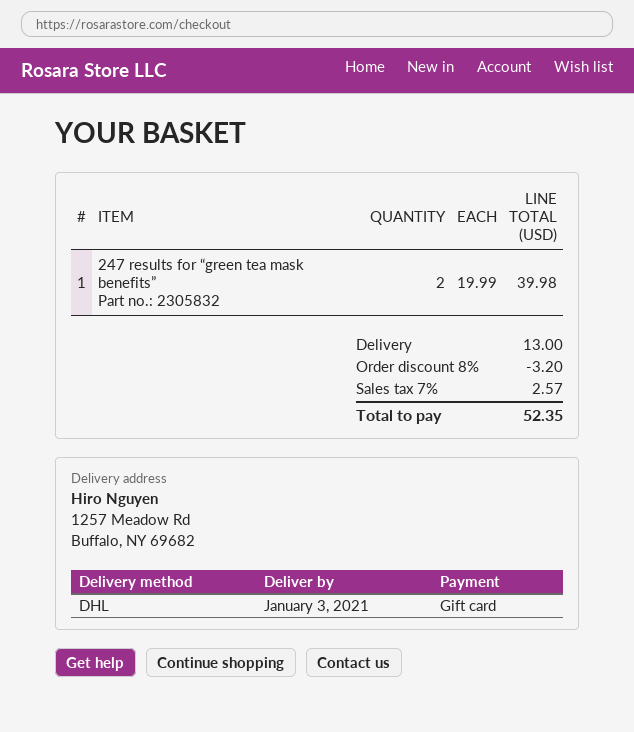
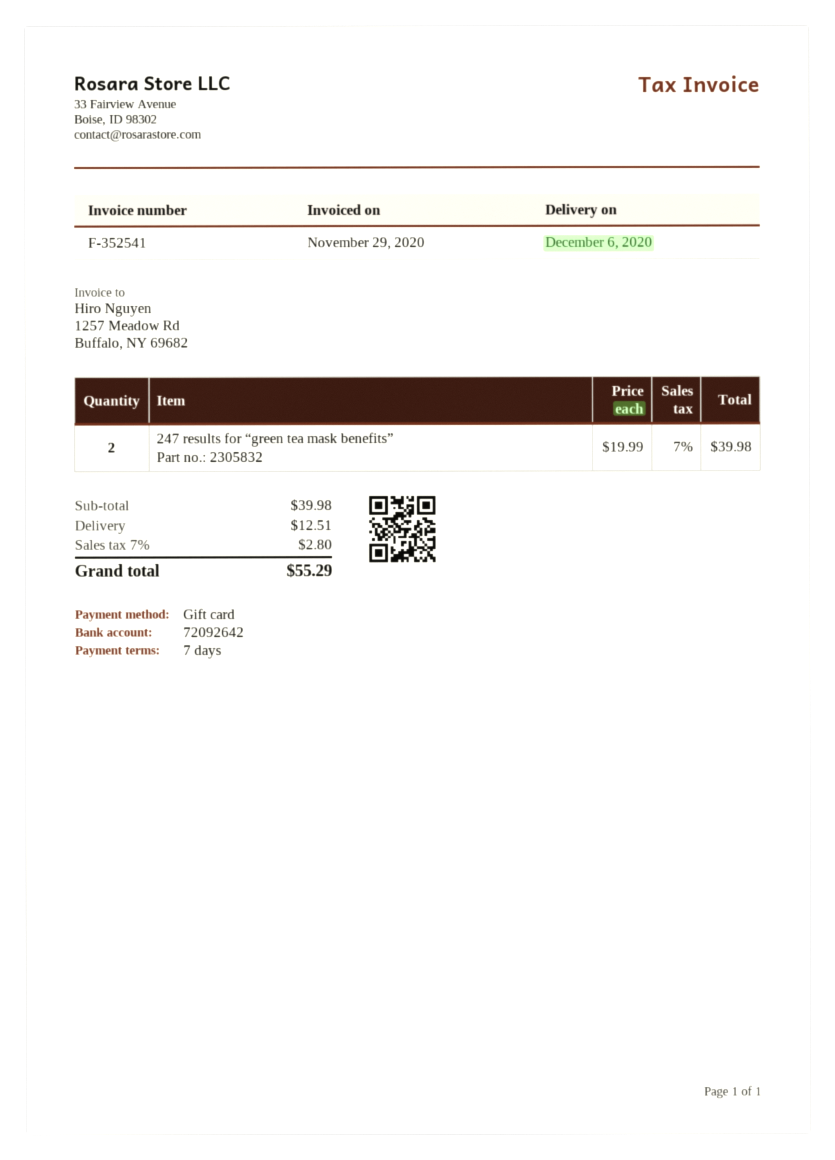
delivery date: 2021-01-03 -> 2020-12-06
discount: 8% = 3.20 -> none
shipping: 13.00 -> 12.51
tax: 7% = 2.57 -> 7% = 2.80
total: 52.35 -> 55.29

